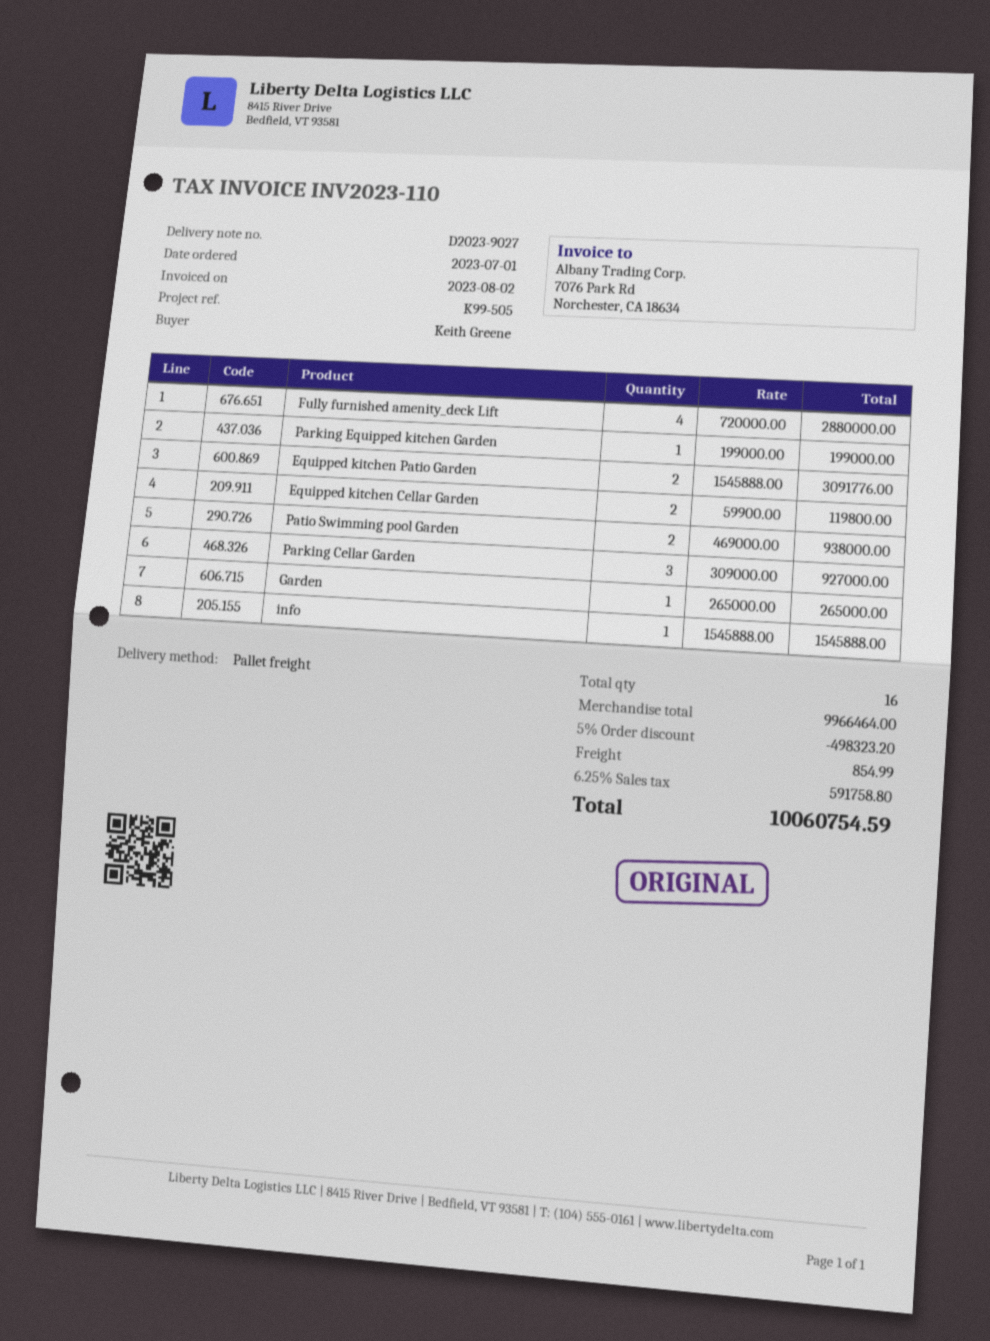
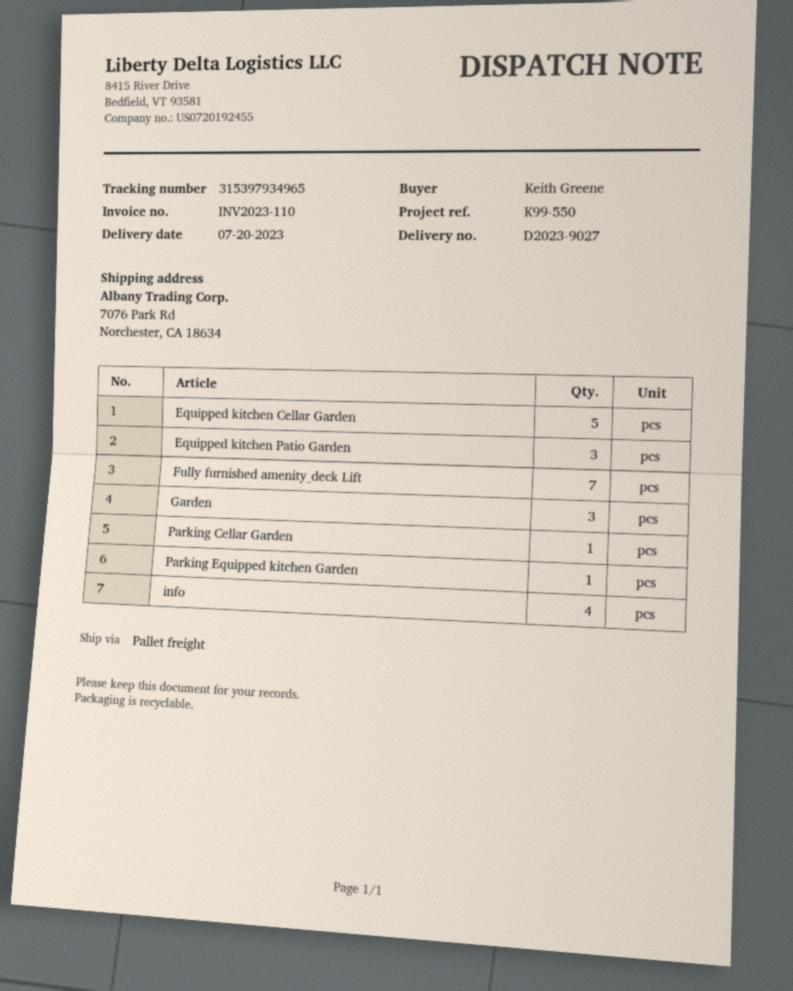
reference: K99-505 -> K99-550
Fully furnished amenity_deck Lift: 4 -> 7
Equipped kitchen Patio Garden: 2 -> 3
Equipped kitchen Cellar Garden: 2 -> 5
Patio Swimming pool Garden: 2 -> none
Parking Cellar Garden: 3 -> 1
Garden: 1 -> 3
info: 1 -> 4

